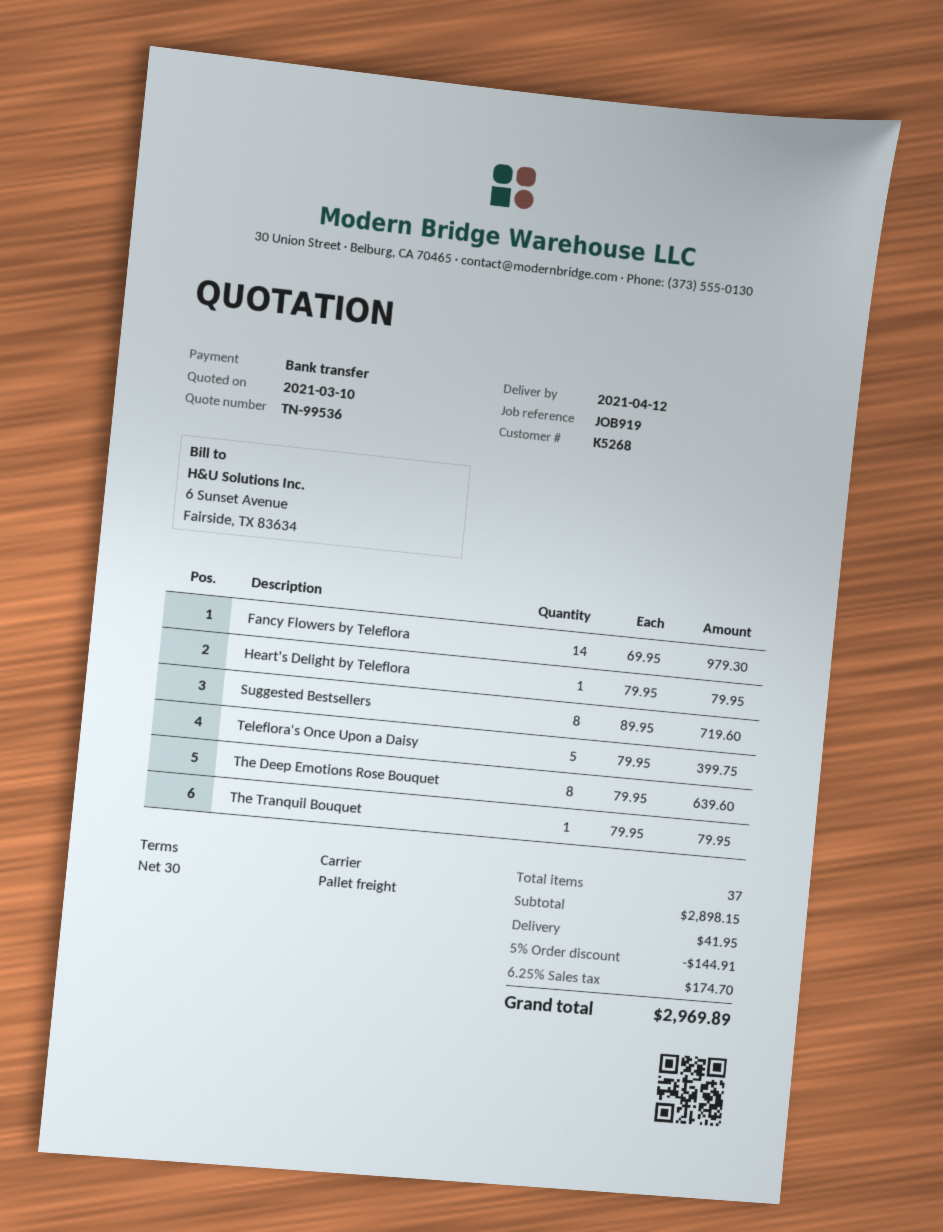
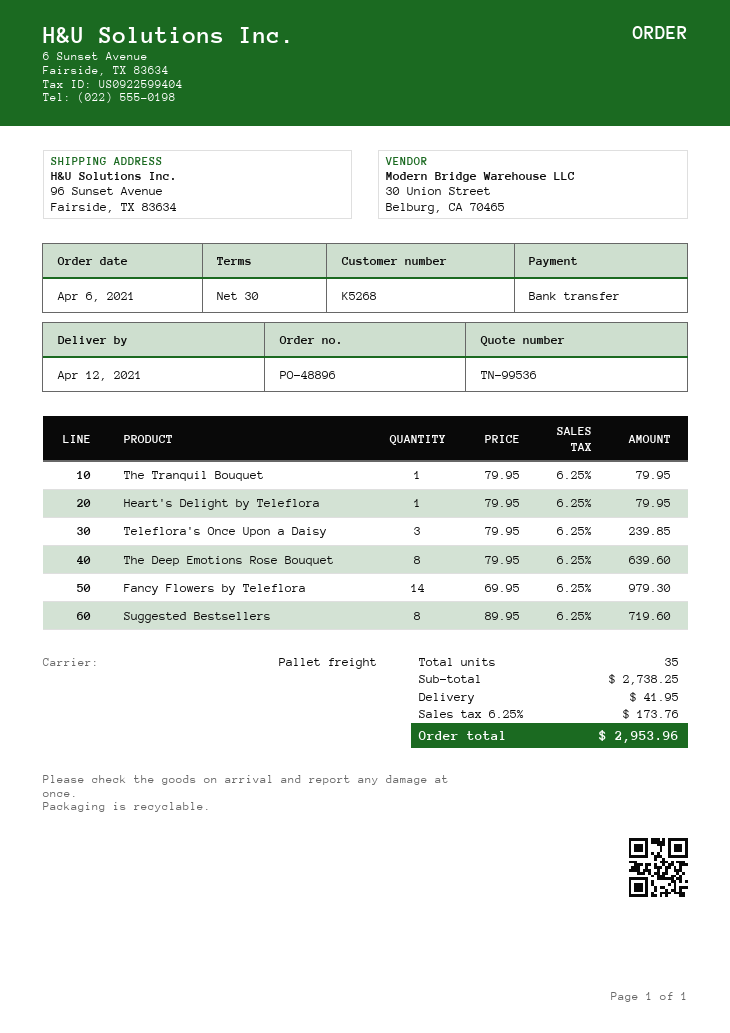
Teleflora's Once Upon a Daisy: 5 x 79.95 = 399.75 -> 3 x 79.95 = 239.85
total quantity: 37 -> 35
subtotal: 2898.15 -> 2738.25
discount: 5% = 144.91 -> none
tax: 6.25% = 174.70 -> 6.25% = 173.76
total: 2969.89 -> 2953.96

